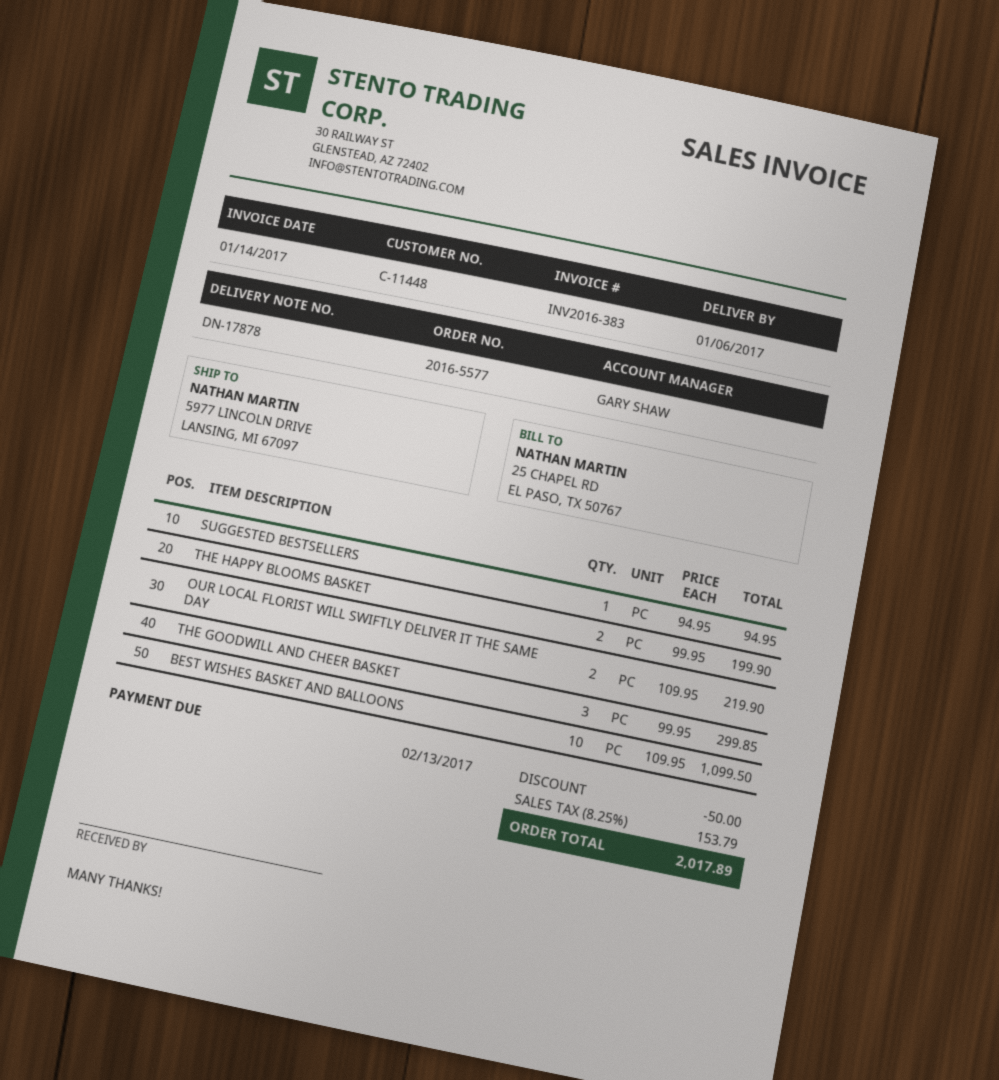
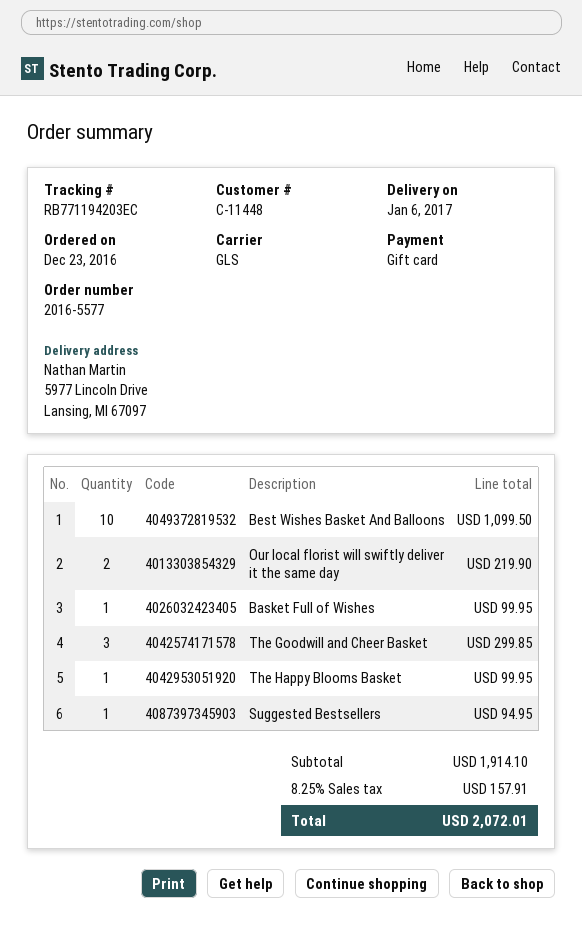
THE HAPPY BLOOMS BASKET: 2 for 199.90 -> 1 for 99.95
Basket Full of Wishes: none -> 1 for 99.95
discount: 50.00 -> none
tax: 8.25% = 153.79 -> 8.25% = 157.91
total: 2017.89 -> 2072.01

